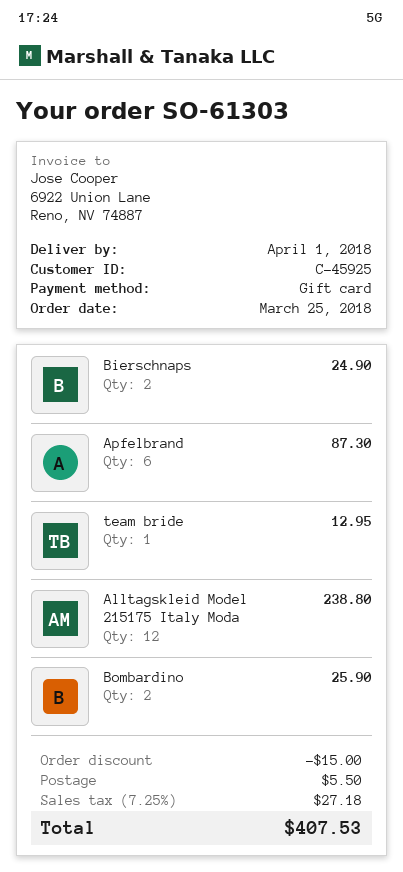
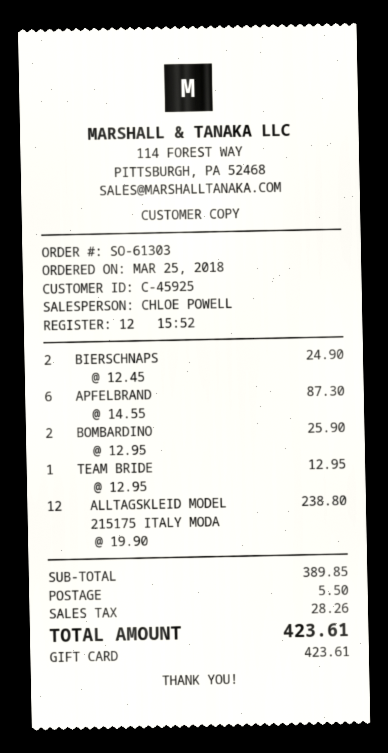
discount: 15.00 -> none
tax: 27.18 -> 28.26
total: 407.53 -> 423.61

